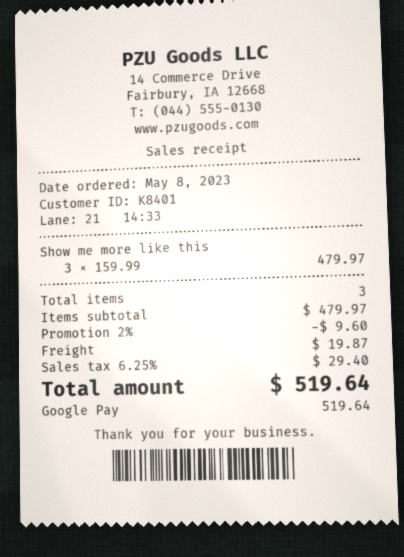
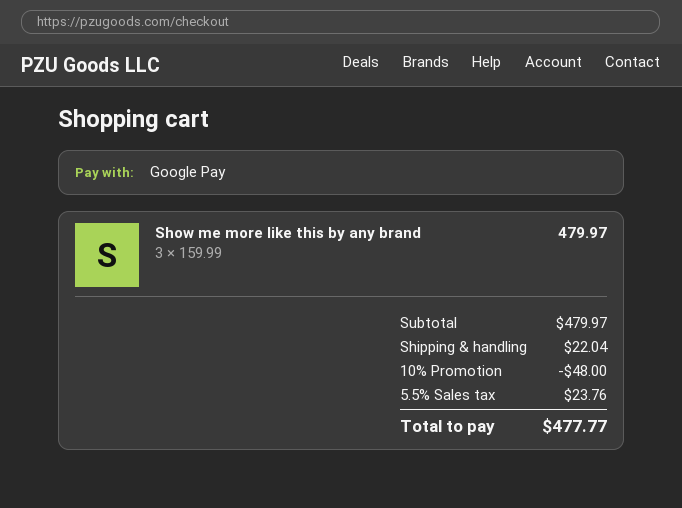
discount: 2% = 9.60 -> 10% = 48.00
shipping: 19.87 -> 22.04
tax: 6.25% = 29.40 -> 5.5% = 23.76
total: 519.64 -> 477.77

